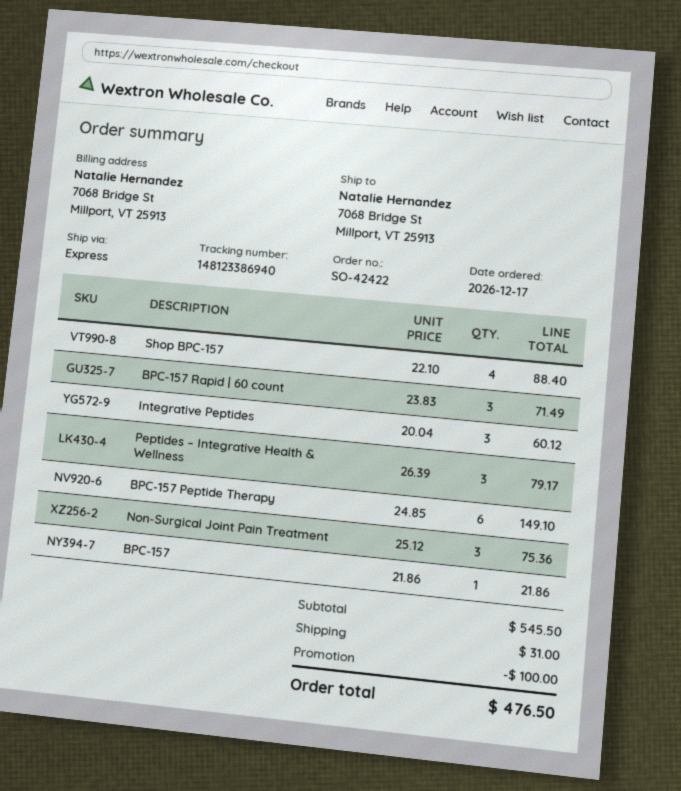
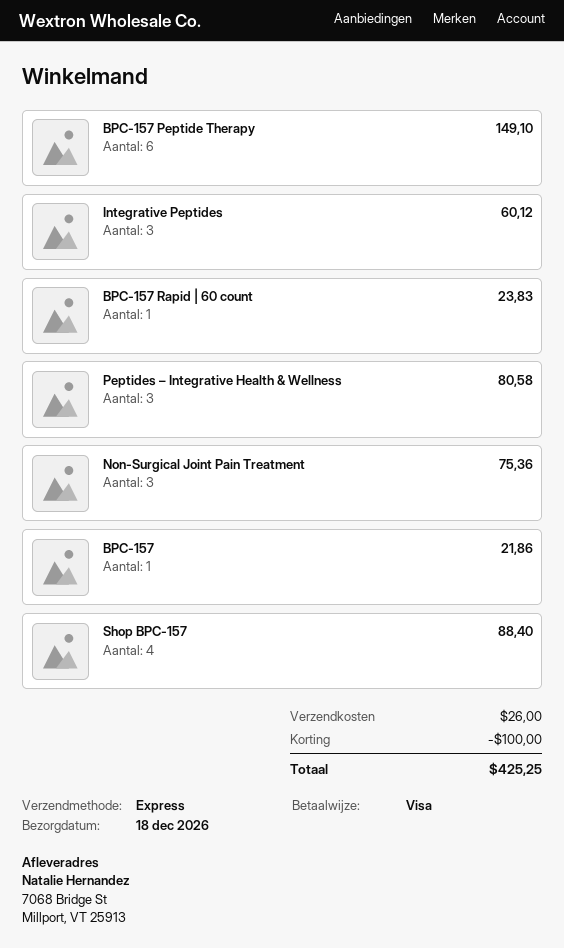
BPC-157 Rapid | 60 count: 3 for 71.49 -> 1 for 23.83
Peptides – Integrative Health & Wellness: 3 for 79.17 -> 3 for 80.58
shipping: 31.00 -> 26.00
total: 476.50 -> 425.25

